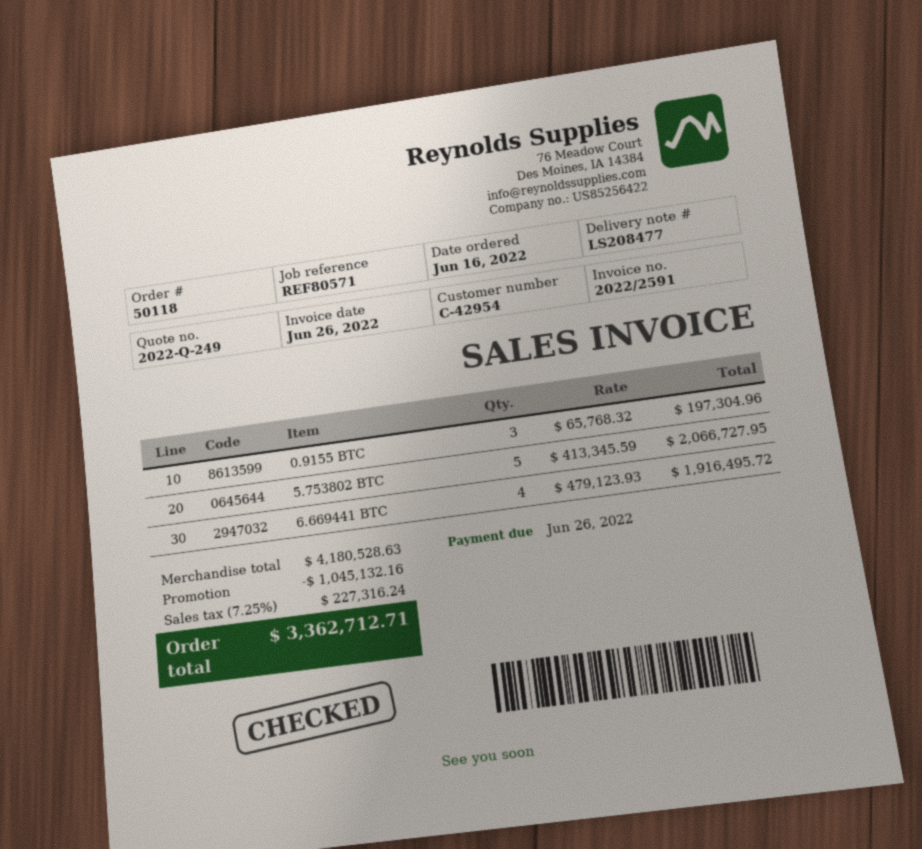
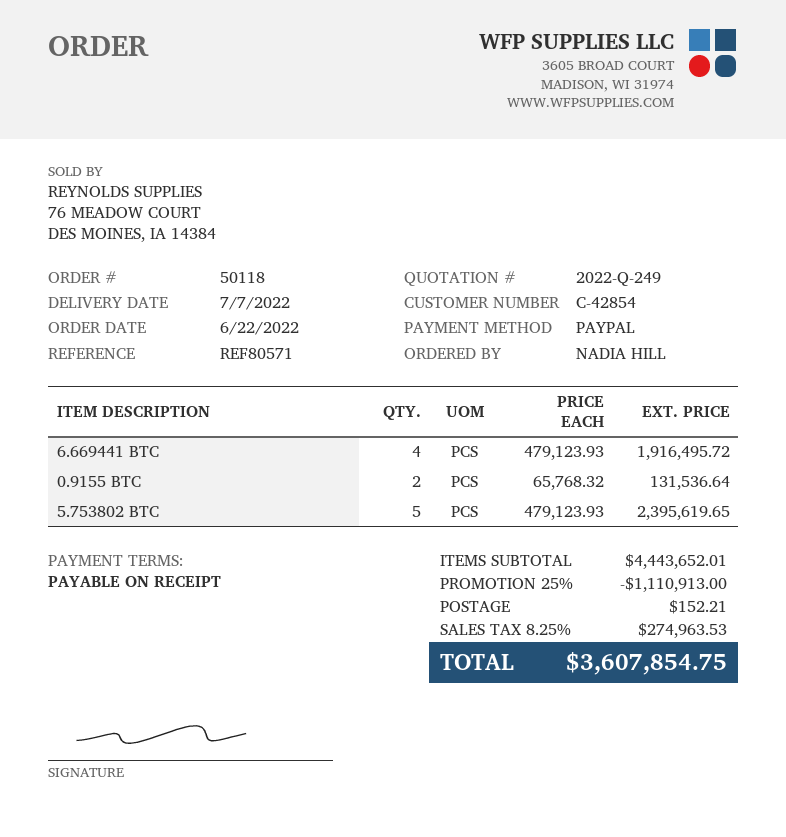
order date: 2022-06-16 -> 2022-06-22
customer number: C-42954 -> C-42854
0.9155 BTC: 3 x 65768.32 = 197304.96 -> 2 x 65768.32 = 131536.64
5.753802 BTC: 5 x 413345.59 = 2066727.95 -> 5 x 479123.93 = 2395619.65
subtotal: 4180528.63 -> 4443652.01
discount: 1045132.16 -> 1110913.00
shipping: none -> 152.21
tax: 7.25% = 227316.24 -> 8.25% = 274963.53
total: 3362712.71 -> 3607854.75

